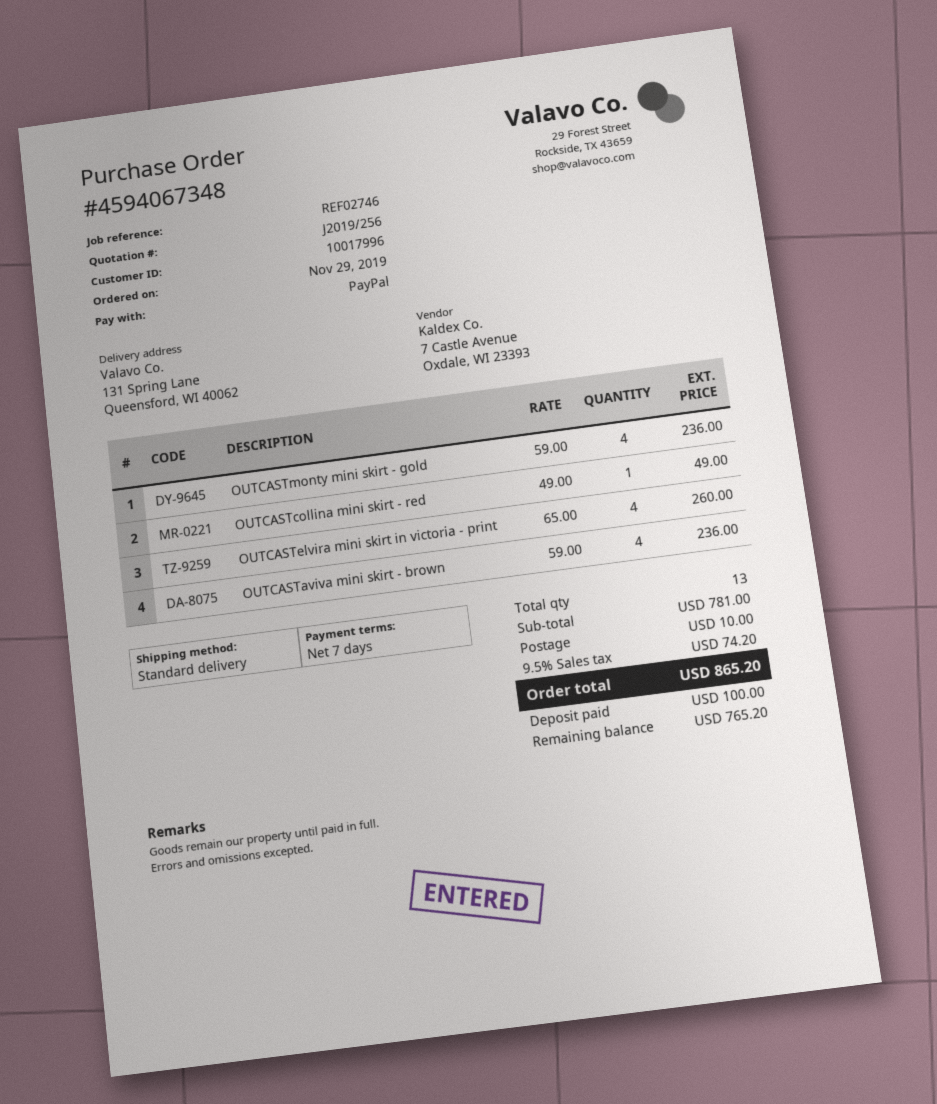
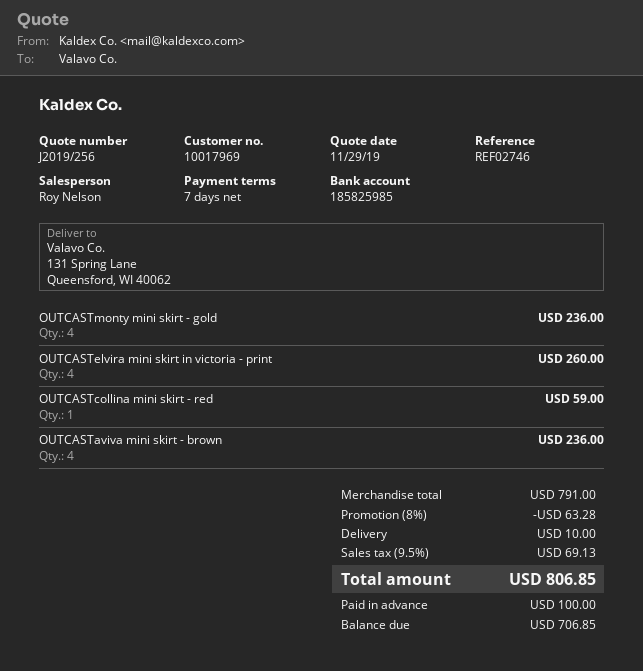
customer number: 10017996 -> 10017969
OUTCASTcollina mini skirt - red: 1 for 49.00 -> 1 for 59.00
subtotal: 781.00 -> 791.00
discount: none -> 8% = 63.28
tax: 9.5% = 74.20 -> 9.5% = 69.13
total: 865.20 -> 806.85
balance: 765.20 -> 706.85

